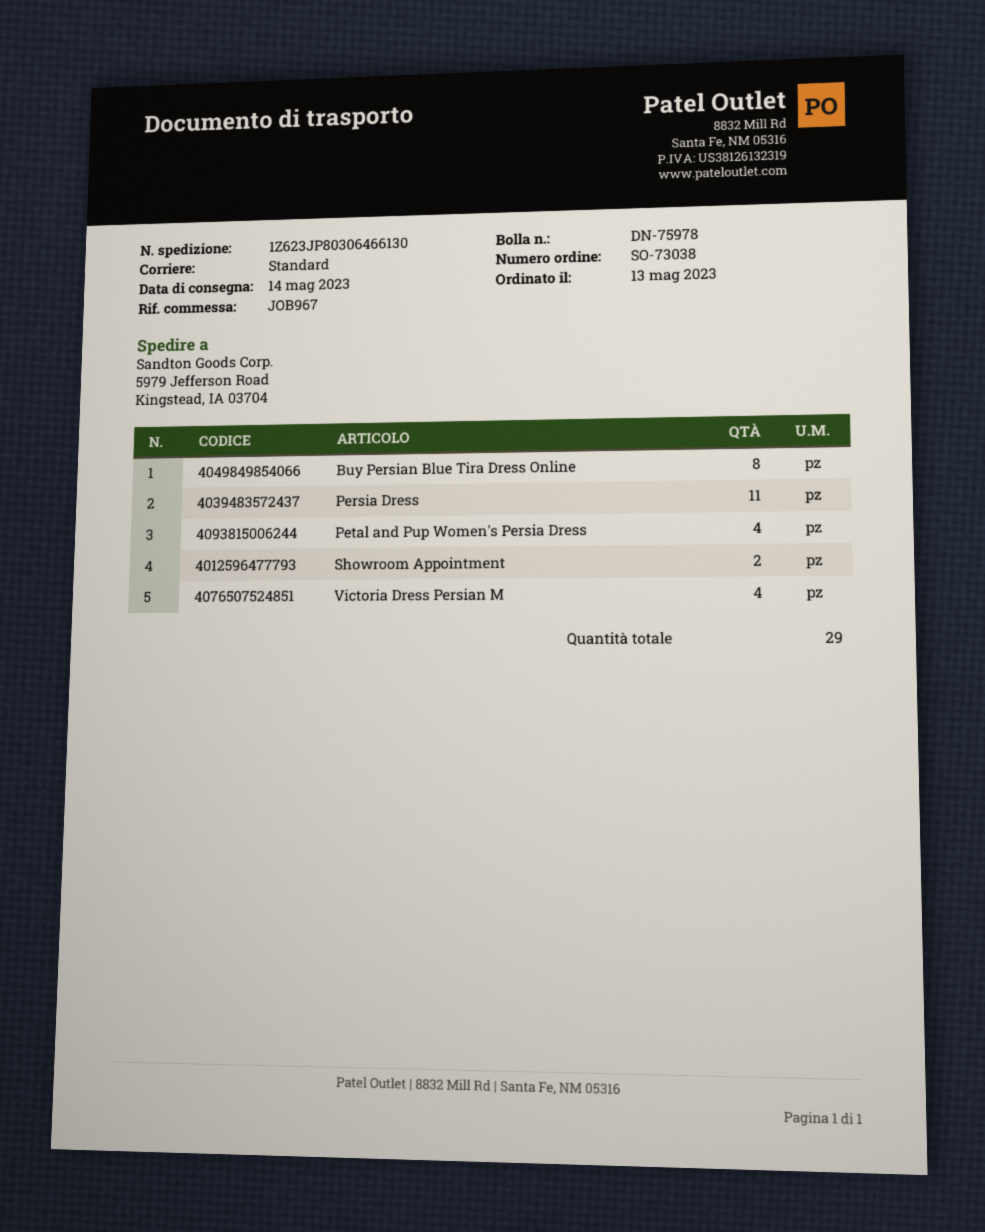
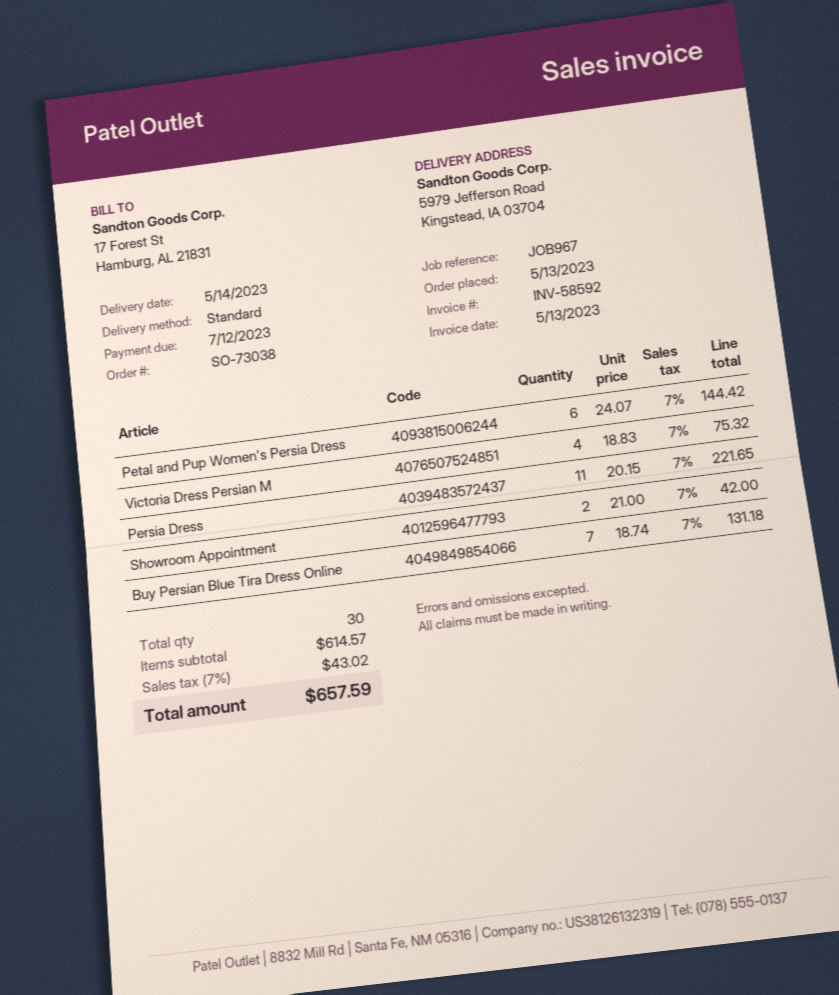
Buy Persian Blue Tira Dress Online: 8 -> 7
Petal and Pup Women's Persia Dress: 4 -> 6
total quantity: 29 -> 30

